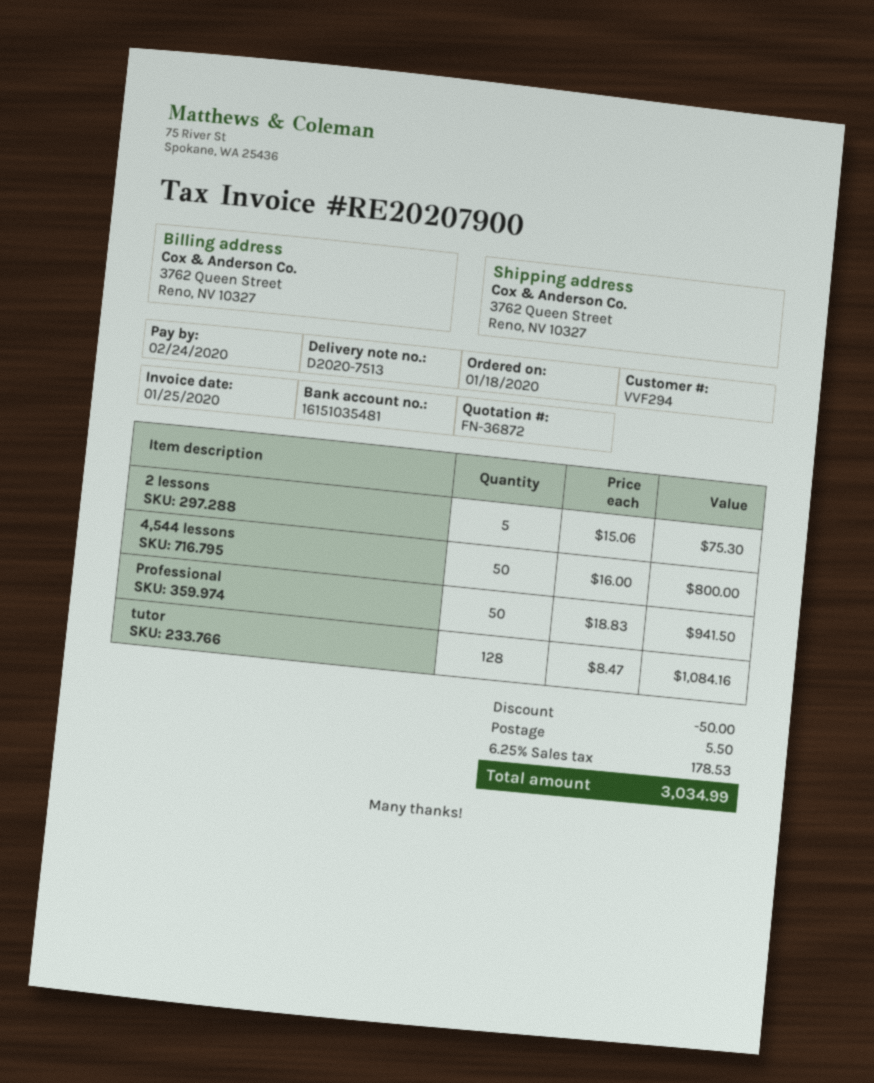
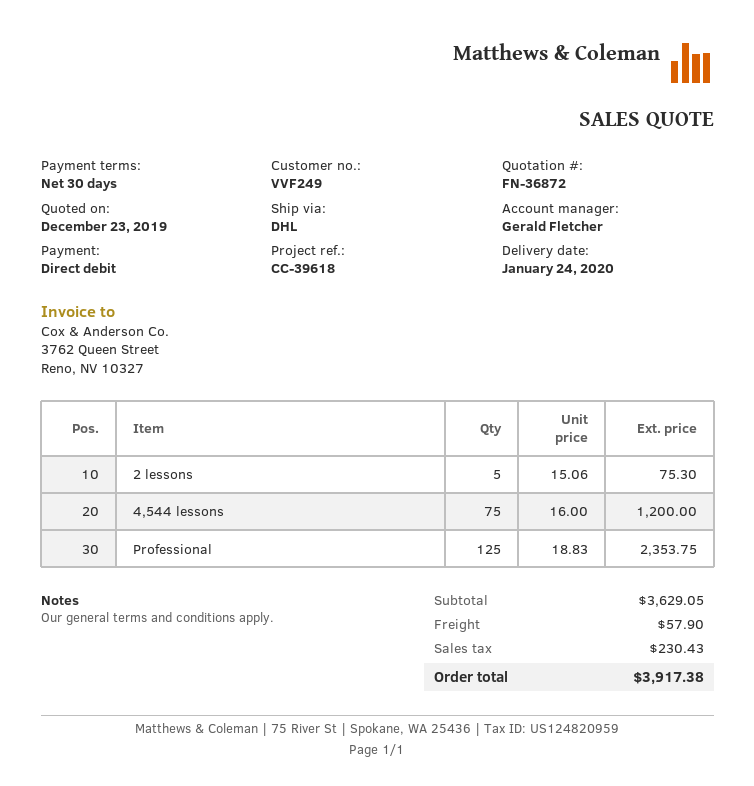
customer number: VVF294 -> VVF249
4,544 lessons: 50 x 16.00 = 800.00 -> 75 x 16.00 = 1200.00
Professional: 50 x 18.83 = 941.50 -> 125 x 18.83 = 2353.75
tutor: 128 x 8.47 = 1084.16 -> none
discount: 50.00 -> none
shipping: 5.50 -> 57.90
tax: 178.53 -> 230.43
total: 3034.99 -> 3917.38

